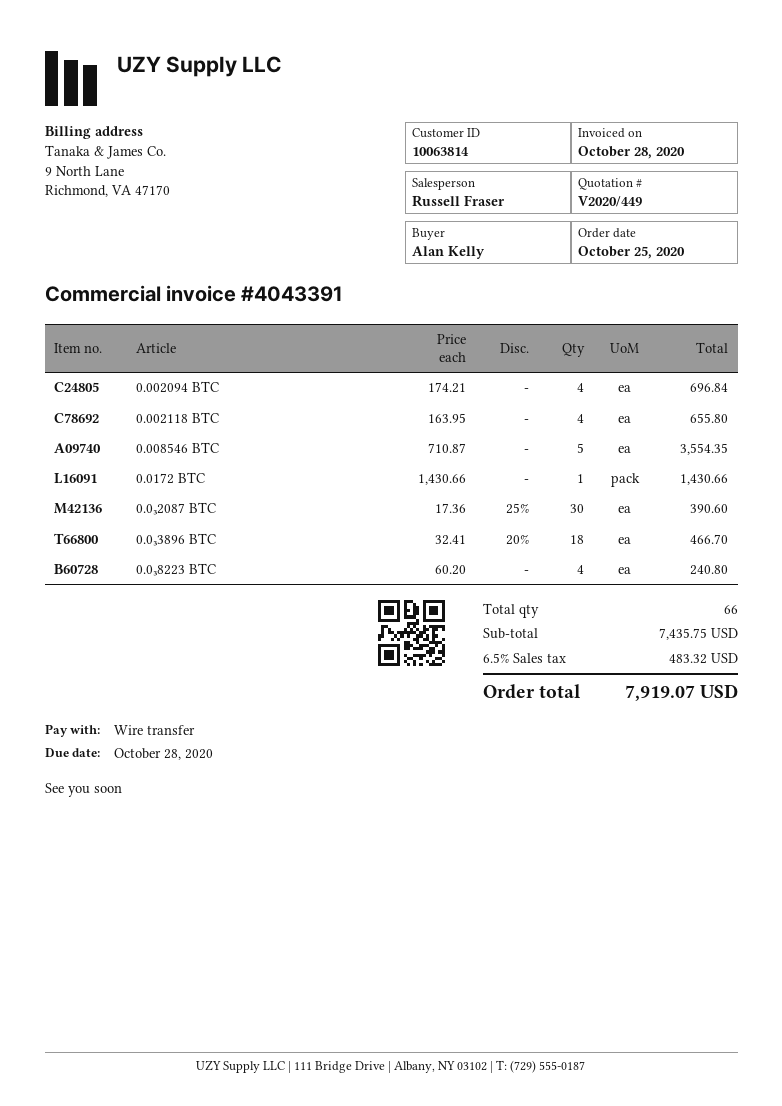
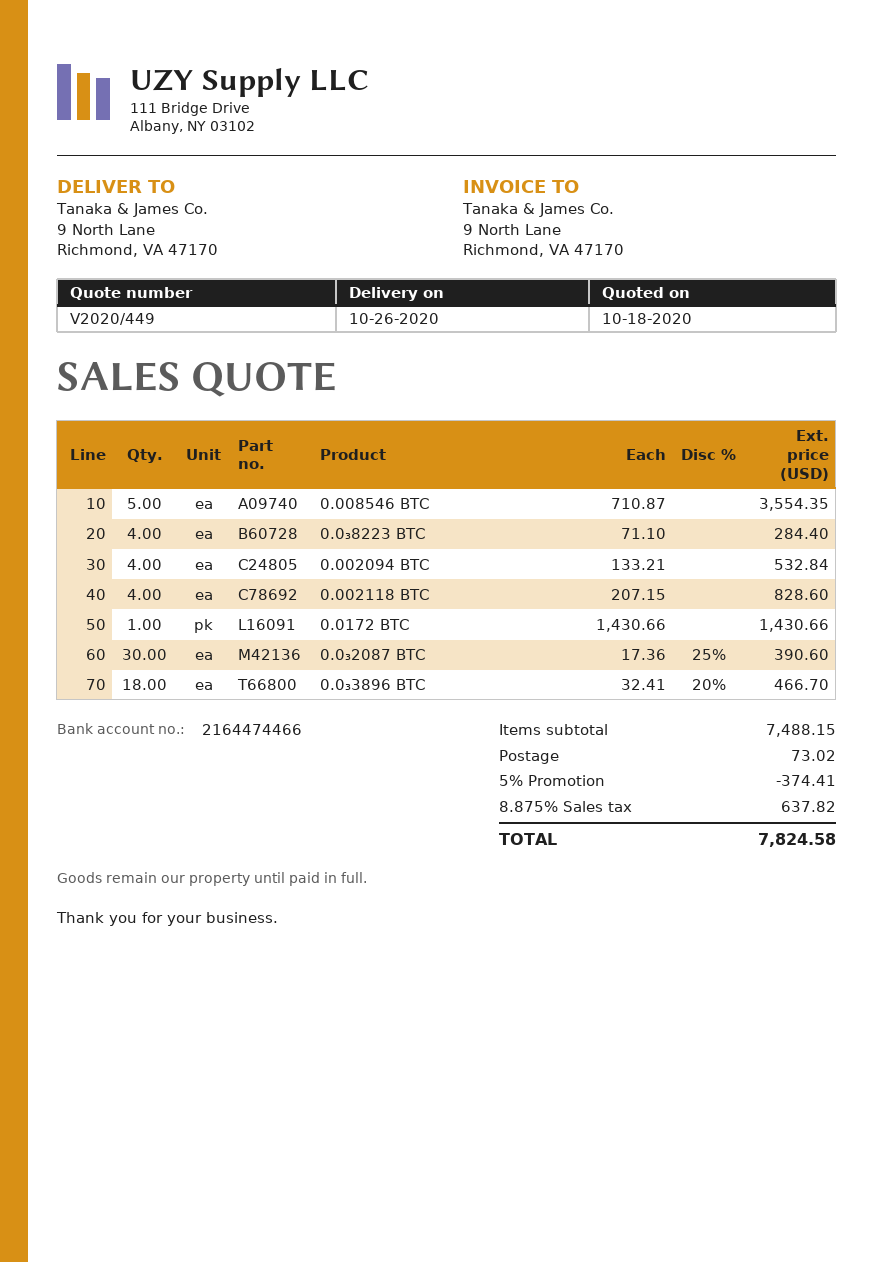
0.002094 BTC: 4 x 174.21 = 696.84 -> 4 x 133.21 = 532.84
0.002118 BTC: 4 x 163.95 = 655.80 -> 4 x 207.15 = 828.60
0.0₃8223 BTC: 4 x 60.20 = 240.80 -> 4 x 71.10 = 284.40
subtotal: 7435.75 -> 7488.15
discount: none -> 5% = 374.41
shipping: none -> 73.02
tax: 6.5% = 483.32 -> 8.875% = 637.82
total: 7919.07 -> 7824.58

